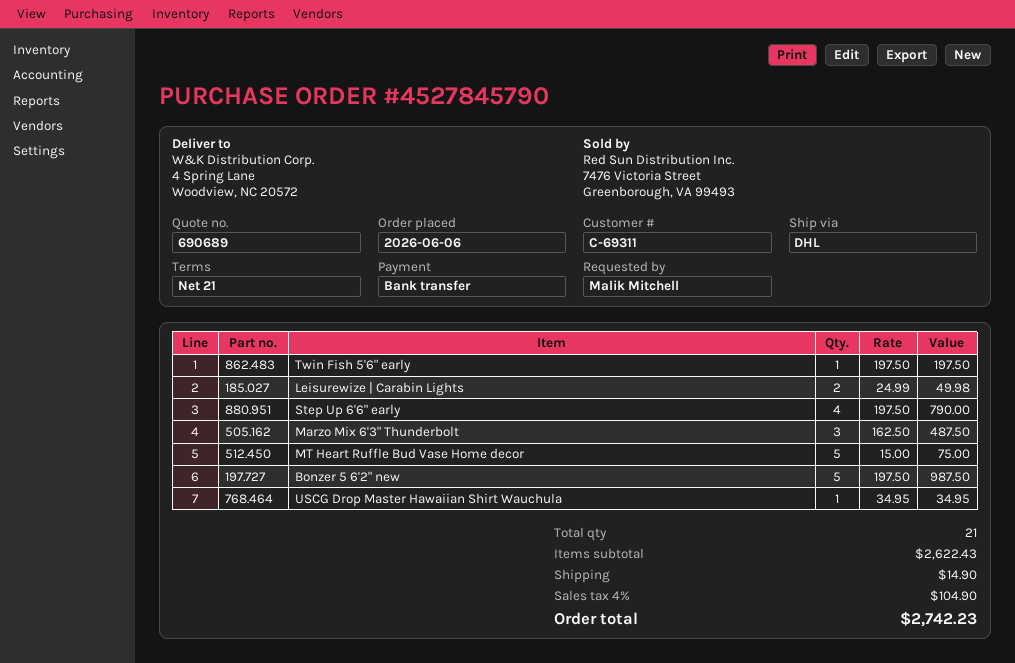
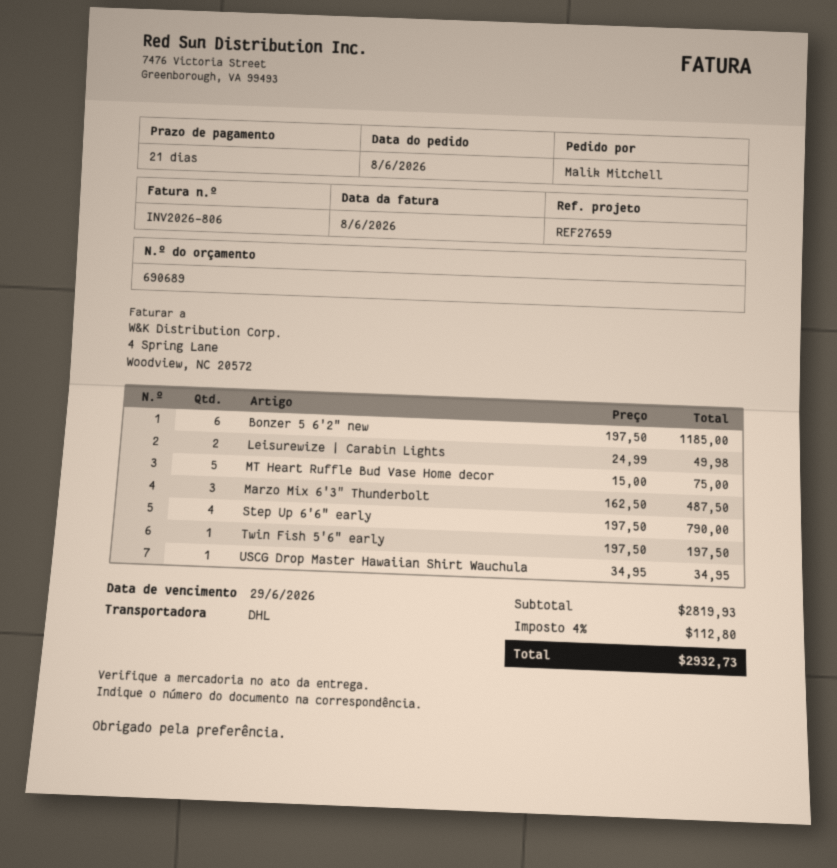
order date: 2026-06-06 -> 2026-06-08
Bonzer 5 6'2" new: 5 x 197.50 = 987.50 -> 6 x 197.50 = 1185.00
subtotal: 2622.43 -> 2819.93
shipping: 14.90 -> none
tax: 4% = 104.90 -> 4% = 112.80
total: 2742.23 -> 2932.73

